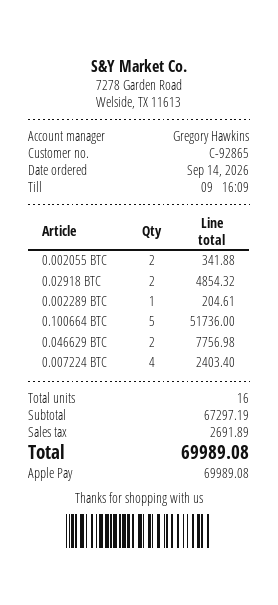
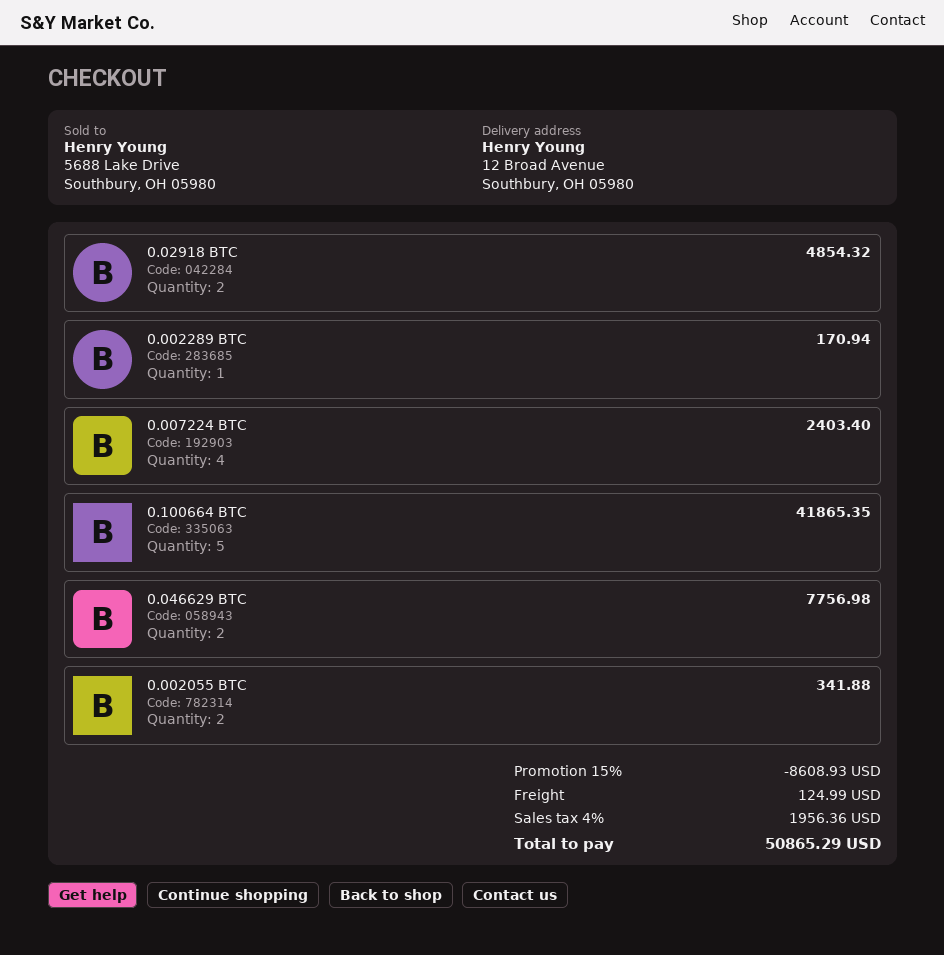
0.002289 BTC: 1 for 204.61 -> 1 for 170.94
0.100664 BTC: 5 for 51736.00 -> 5 for 41865.35
discount: none -> 15% = 8608.93
shipping: none -> 124.99
tax: 2691.89 -> 1956.36
total: 69989.08 -> 50865.29

